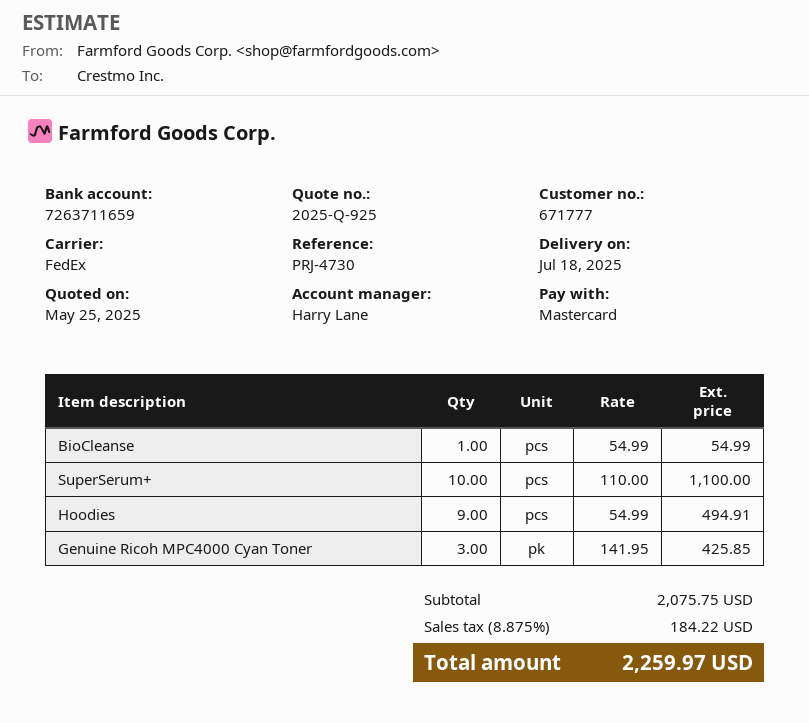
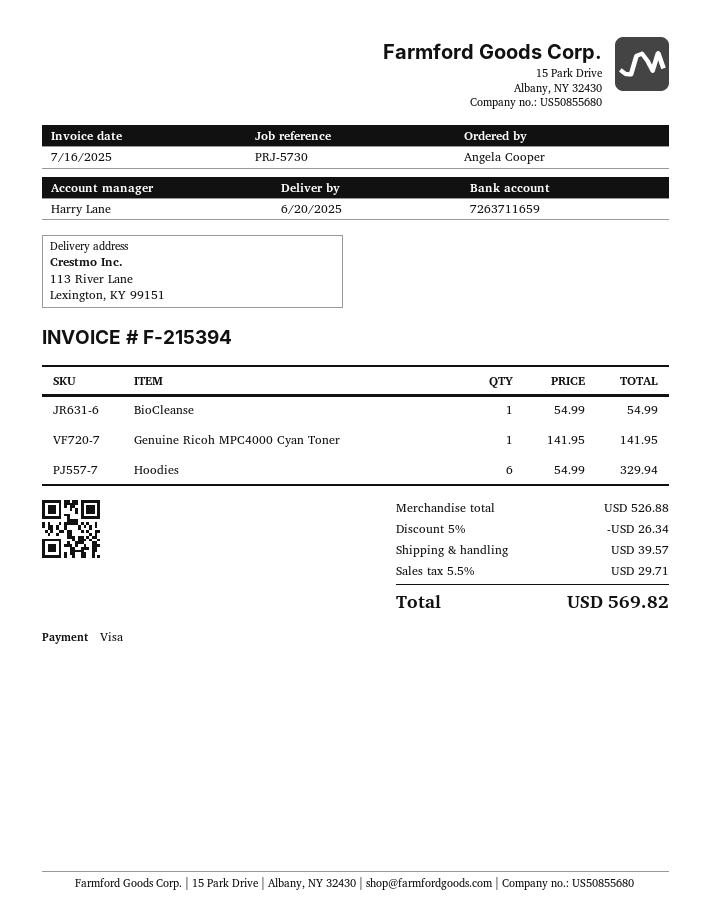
delivery date: 2025-07-18 -> 2025-06-20
reference: PRJ-4730 -> PRJ-5730
payment method: Mastercard -> Visa
SuperSerum+: 10 x 110.00 = 1100.00 -> none
Hoodies: 9 x 54.99 = 494.91 -> 6 x 54.99 = 329.94
Genuine Ricoh MPC4000 Cyan Toner: 3 x 141.95 = 425.85 -> 1 x 141.95 = 141.95
subtotal: 2075.75 -> 526.88
discount: none -> 5% = 26.34
shipping: none -> 39.57
tax: 8.875% = 184.22 -> 5.5% = 29.71
total: 2259.97 -> 569.82

